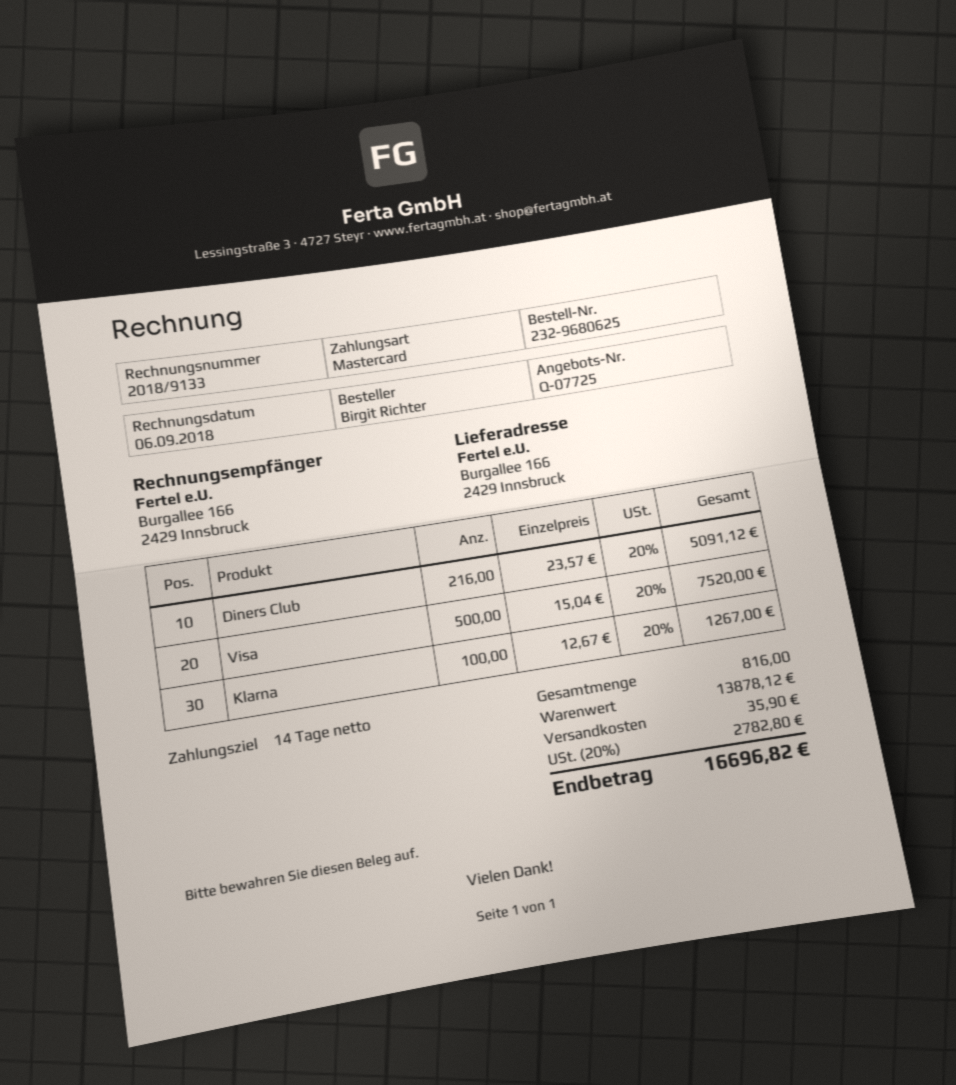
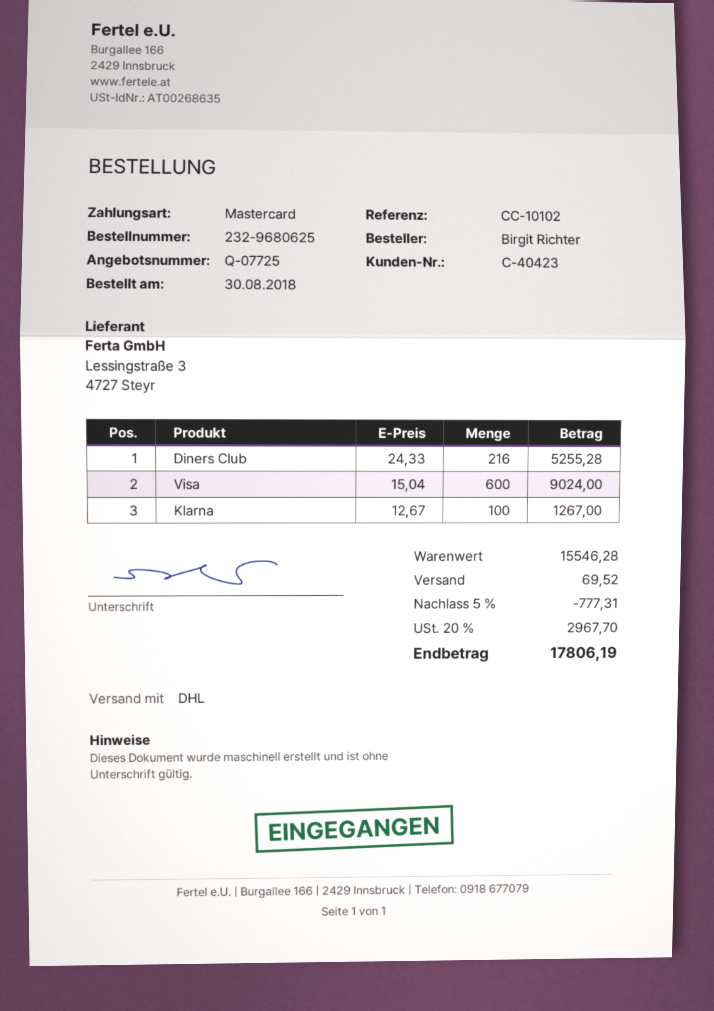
Diners Club: 216 x 23.57 = 5091.12 -> 216 x 24.33 = 5255.28
Visa: 500 x 15.04 = 7520.00 -> 600 x 15.04 = 9024.00
subtotal: 13878.12 -> 15546.28
discount: none -> 5% = 777.31
shipping: 35.90 -> 69.52
tax: 20% = 2782.80 -> 20% = 2967.70
total: 16696.82 -> 17806.19

